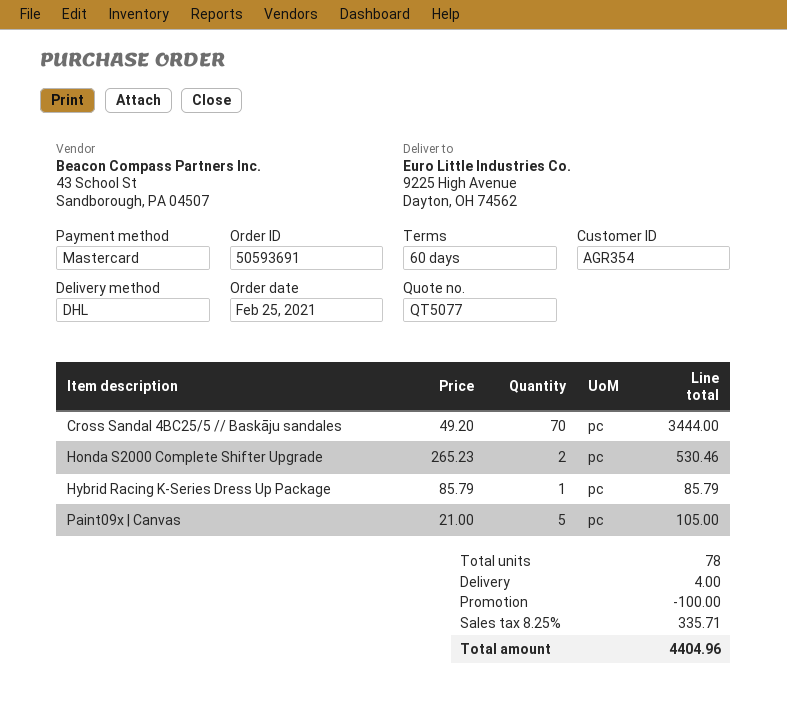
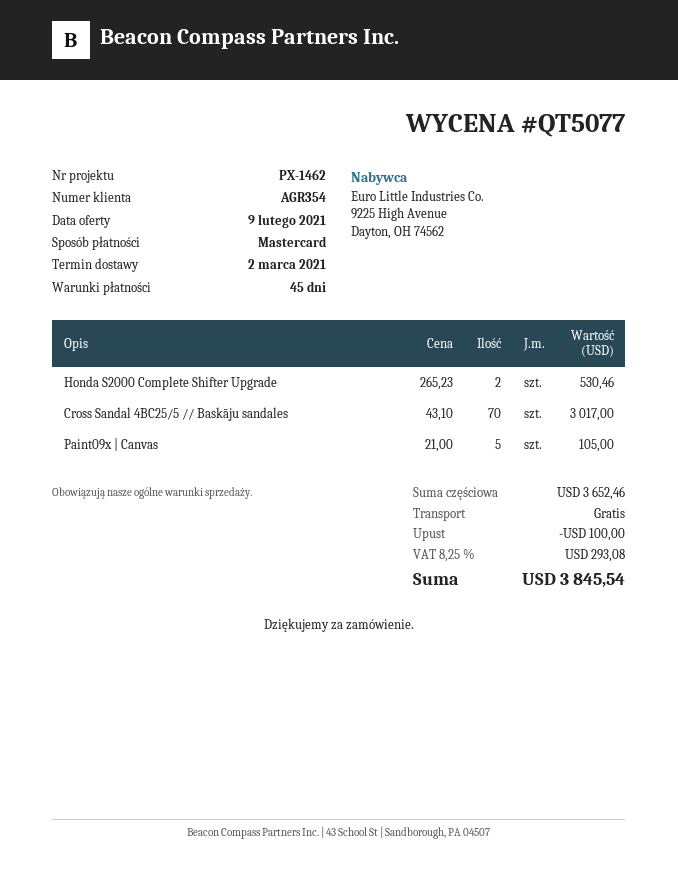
payment terms: 60 days -> 45 days
Cross Sandal 4BC25/5 // Baskāju sandales: 70 x 49.20 = 3444.00 -> 70 x 43.10 = 3017.00
Hybrid Racing K-Series Dress Up Package: 1 x 85.79 = 85.79 -> none
shipping: 4.00 -> 0.00
tax: 8.25% = 335.71 -> 8.25% = 293.08
total: 4404.96 -> 3845.54

